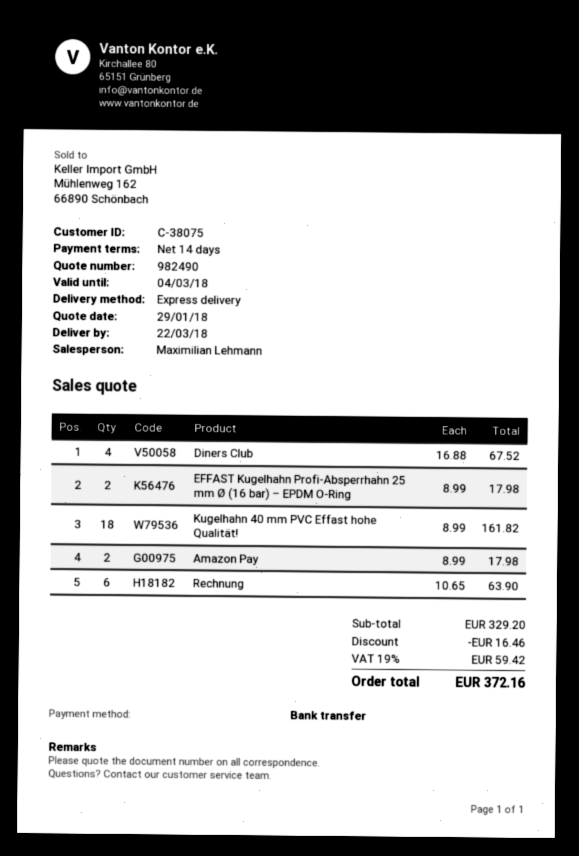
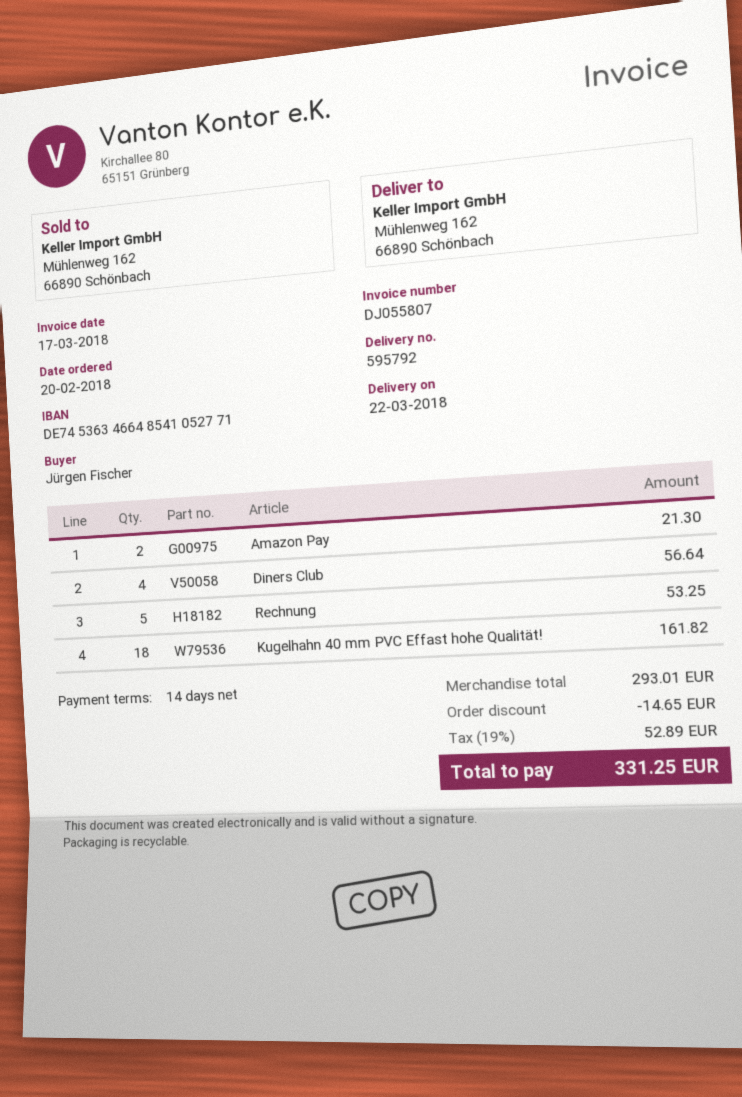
Diners Club: 4 for 67.52 -> 4 for 56.64
EFFAST Kugelhahn Profi-Absperrhahn 25 mm Ø (16 bar) – EPDM O-Ring: 2 for 17.98 -> none
Amazon Pay: 2 for 17.98 -> 2 for 21.30
Rechnung: 6 for 63.90 -> 5 for 53.25
subtotal: 329.20 -> 293.01
discount: 16.46 -> 14.65
tax: 19% = 59.42 -> 19% = 52.89
total: 372.16 -> 331.25

